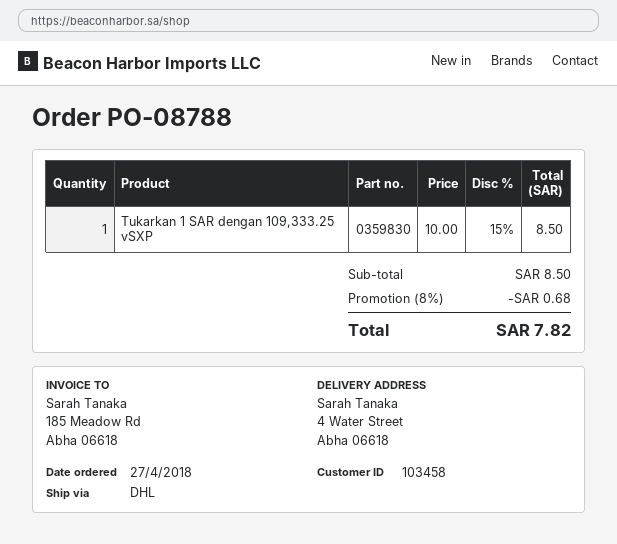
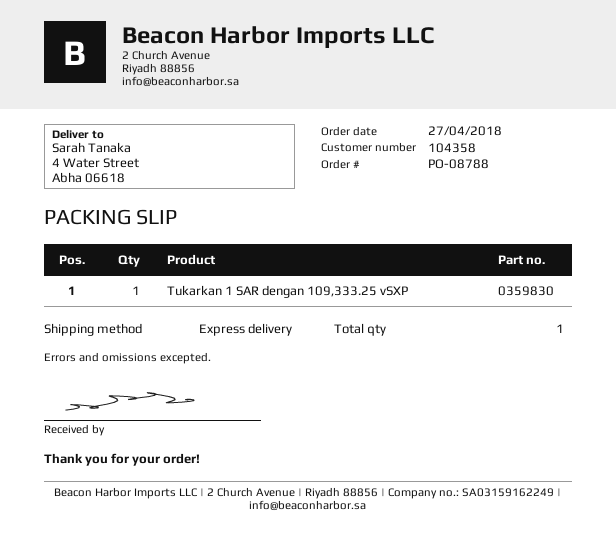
customer number: 103458 -> 104358
shipping method: DHL -> express

